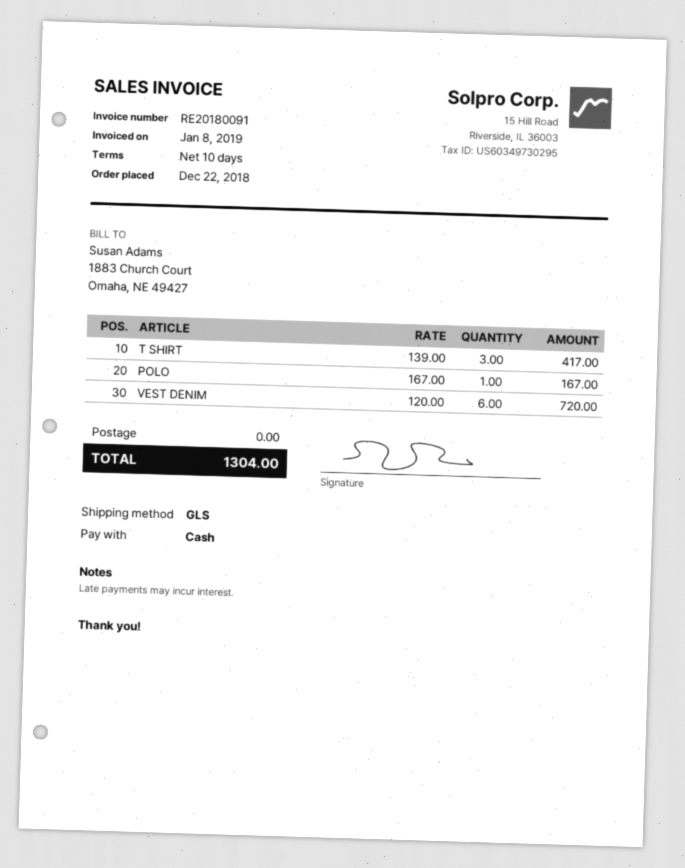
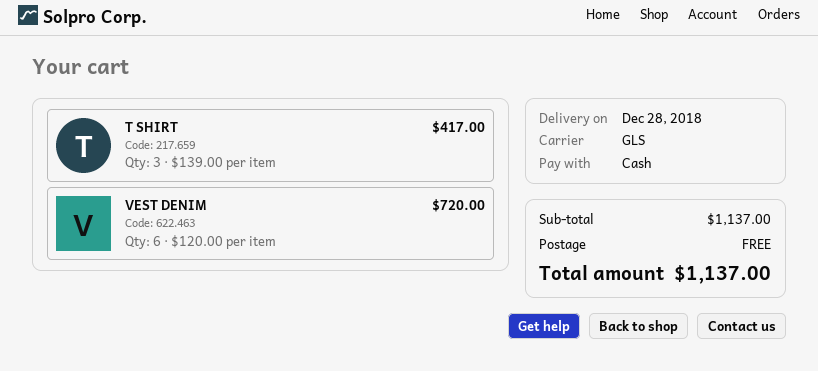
POLO: 1 x 167.00 = 167.00 -> none
total: 1304.00 -> 1137.00

